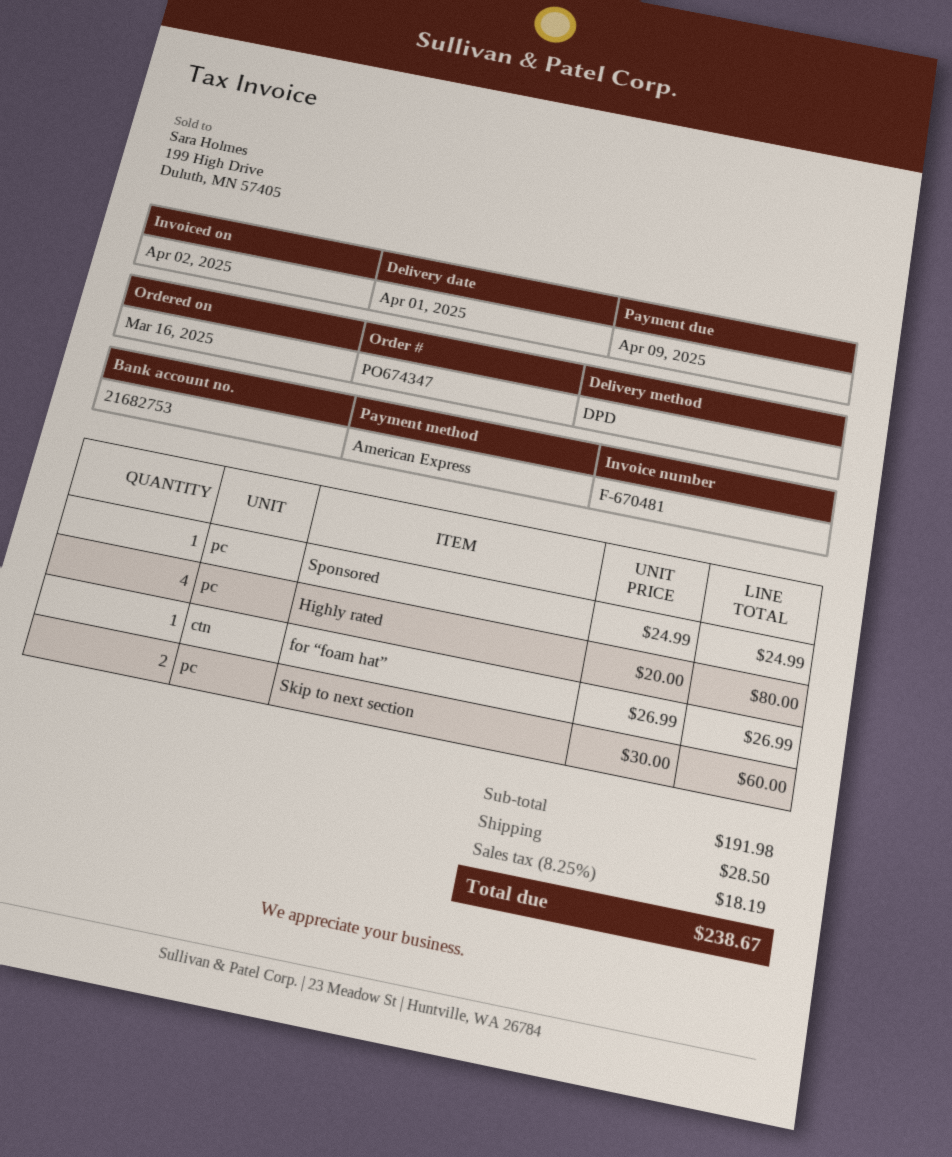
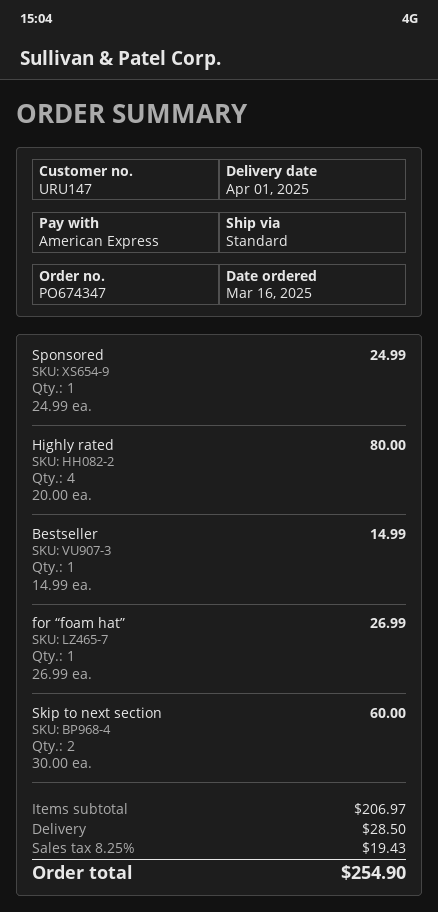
shipping method: DPD -> standard
Bestseller: none -> 1 x 14.99 = 14.99
subtotal: 191.98 -> 206.97
tax: 8.25% = 18.19 -> 8.25% = 19.43
total: 238.67 -> 254.90

